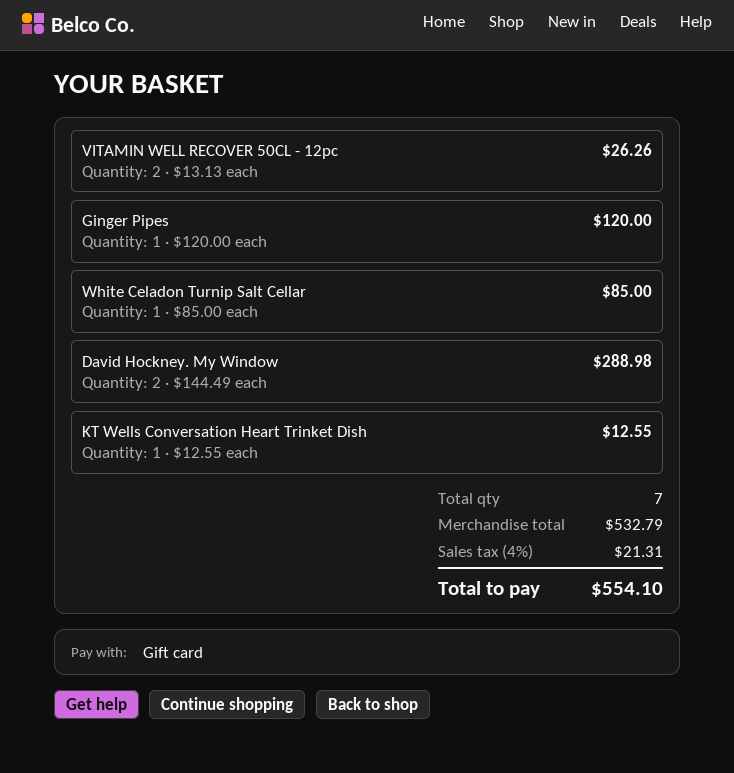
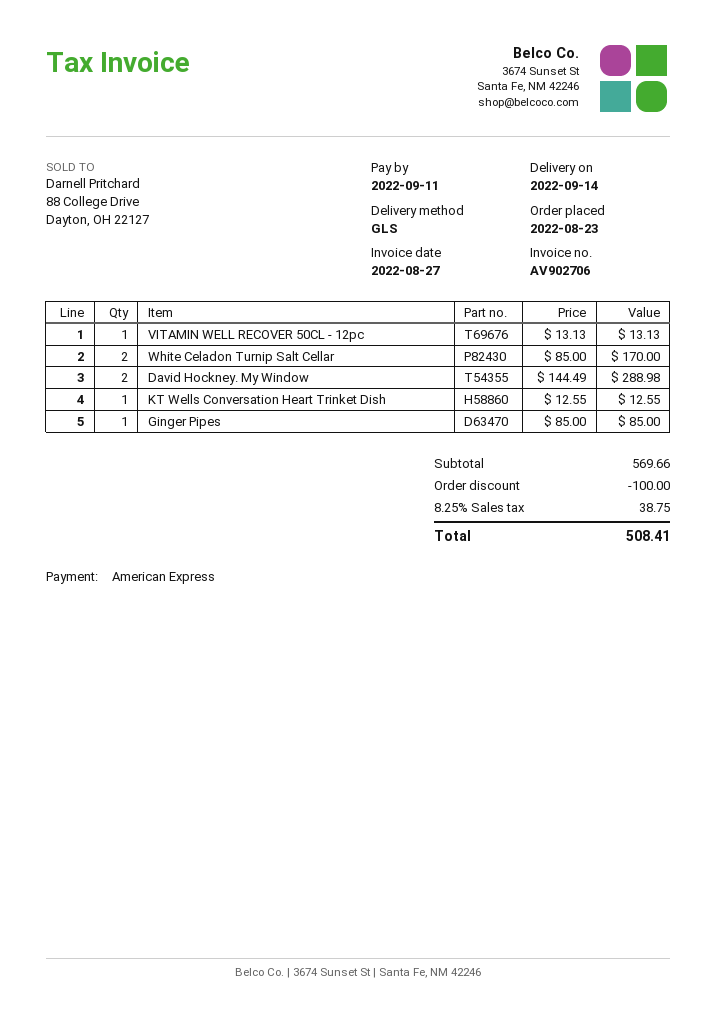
payment method: gift card -> American Express
VITAMIN WELL RECOVER 50CL - 12pc: 2 x 13.13 = 26.26 -> 1 x 13.13 = 13.13
Ginger Pipes: 1 x 120.00 = 120.00 -> 1 x 85.00 = 85.00
White Celadon Turnip Salt Cellar: 1 x 85.00 = 85.00 -> 2 x 85.00 = 170.00
subtotal: 532.79 -> 569.66
discount: none -> 100.00
tax: 4% = 21.31 -> 8.25% = 38.75
total: 554.10 -> 508.41

